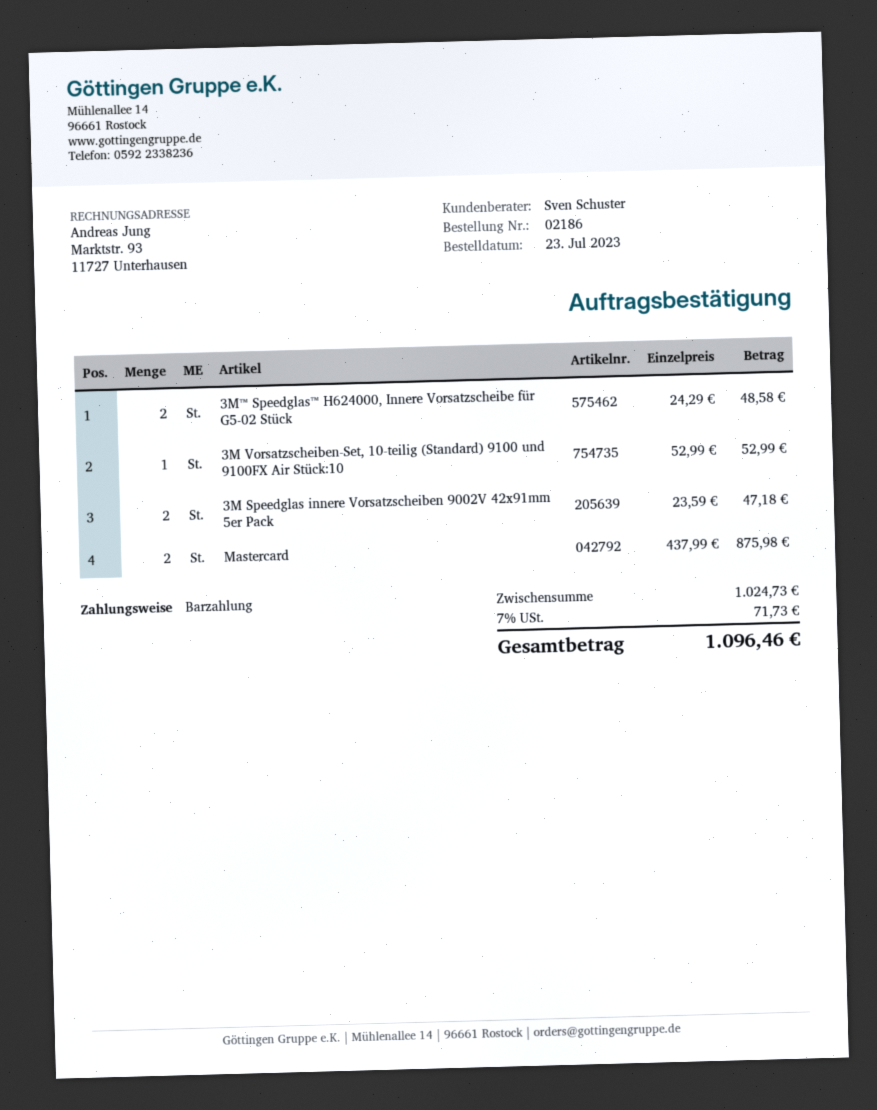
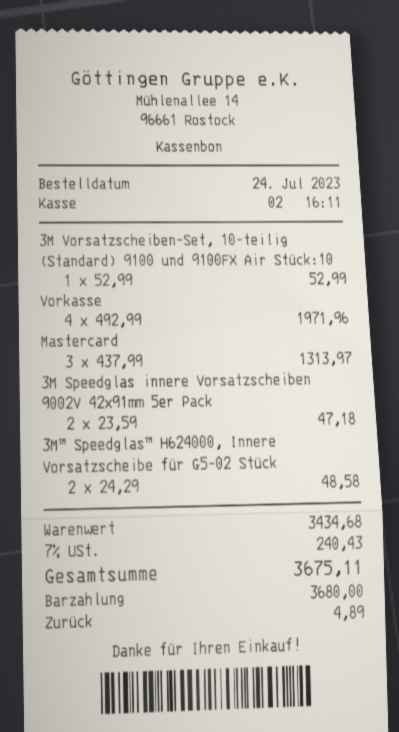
order date: 2023-07-23 -> 2023-07-24
Mastercard: 2 x 437.99 = 875.98 -> 3 x 437.99 = 1313.97
Vorkasse: none -> 4 x 492.99 = 1971.96
subtotal: 1024.73 -> 3434.68
tax: 7% = 71.73 -> 7% = 240.43
total: 1096.46 -> 3675.11

